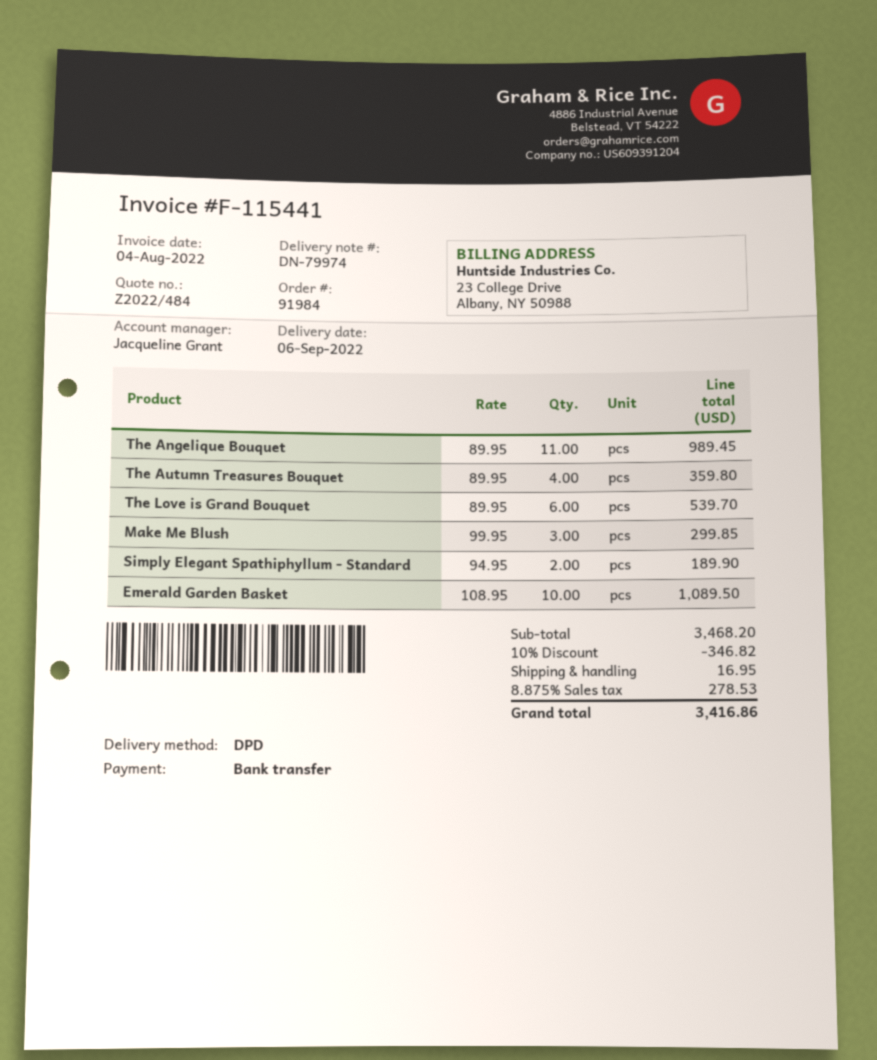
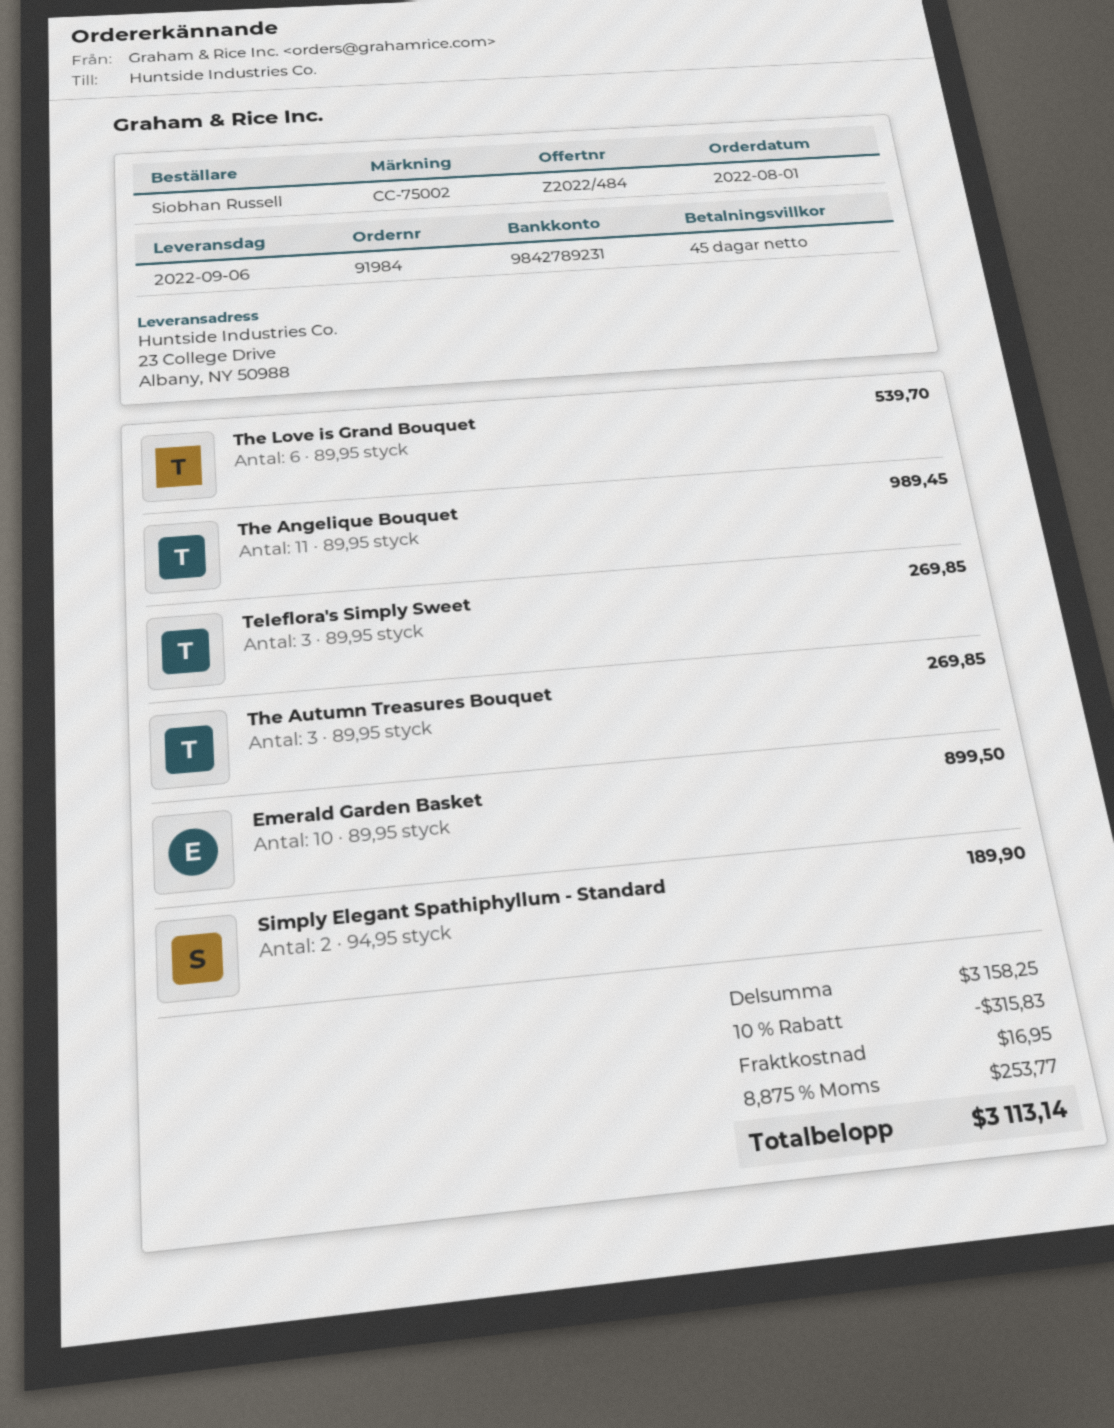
The Autumn Treasures Bouquet: 4 x 89.95 = 359.80 -> 3 x 89.95 = 269.85
Make Me Blush: 3 x 99.95 = 299.85 -> none
Emerald Garden Basket: 10 x 108.95 = 1089.50 -> 10 x 89.95 = 899.50
Teleflora's Simply Sweet: none -> 3 x 89.95 = 269.85
subtotal: 3468.20 -> 3158.25
discount: 10% = 346.82 -> 10% = 315.83
tax: 8.875% = 278.53 -> 8.875% = 253.77
total: 3416.86 -> 3113.14

